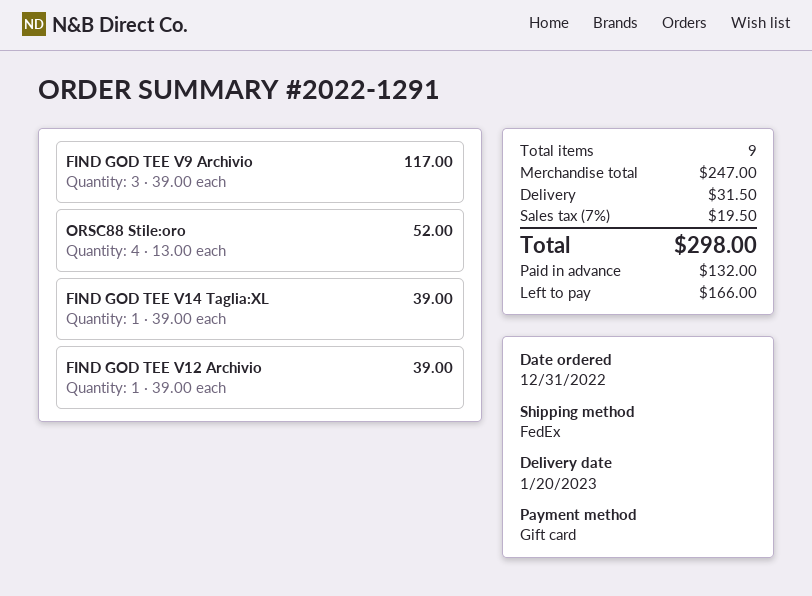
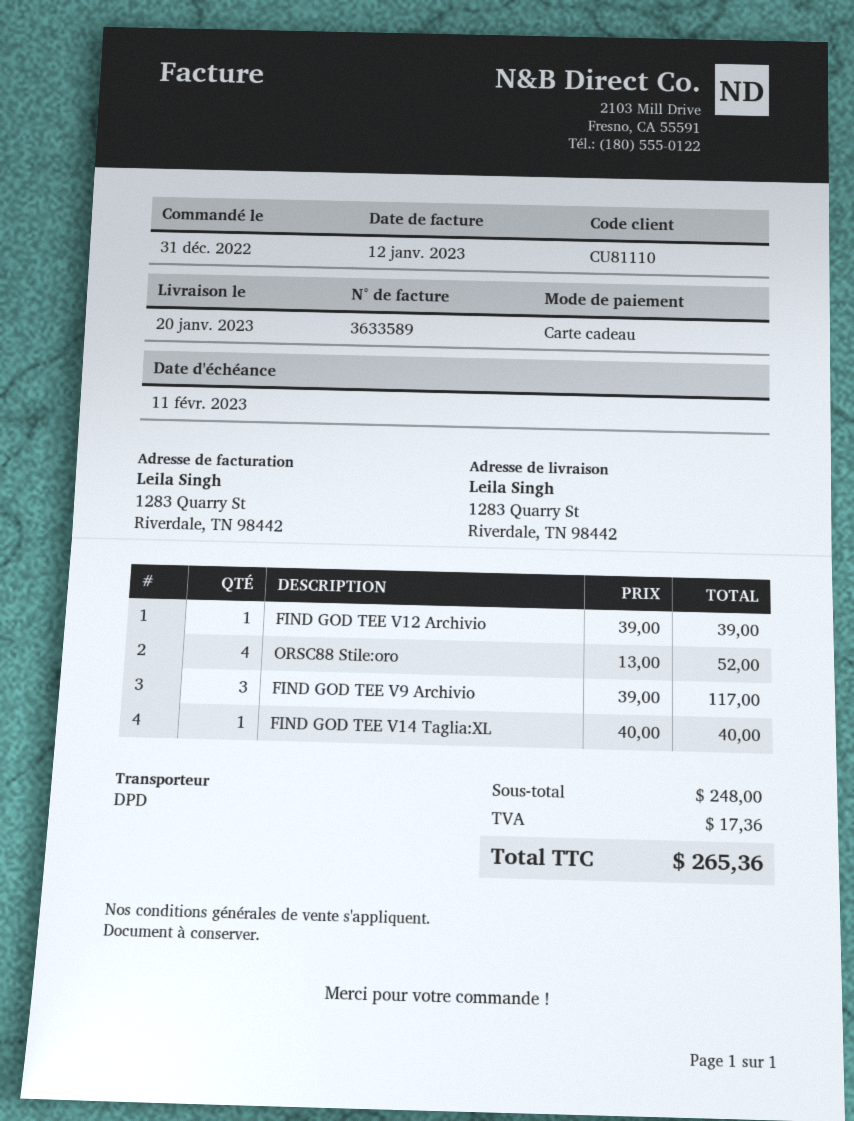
shipping method: FedEx -> DPD
FIND GOD TEE V14 Taglia:XL: 1 x 39.00 = 39.00 -> 1 x 40.00 = 40.00
subtotal: 247.00 -> 248.00
shipping: 31.50 -> none
tax: 19.50 -> 17.36
total: 298.00 -> 265.36

